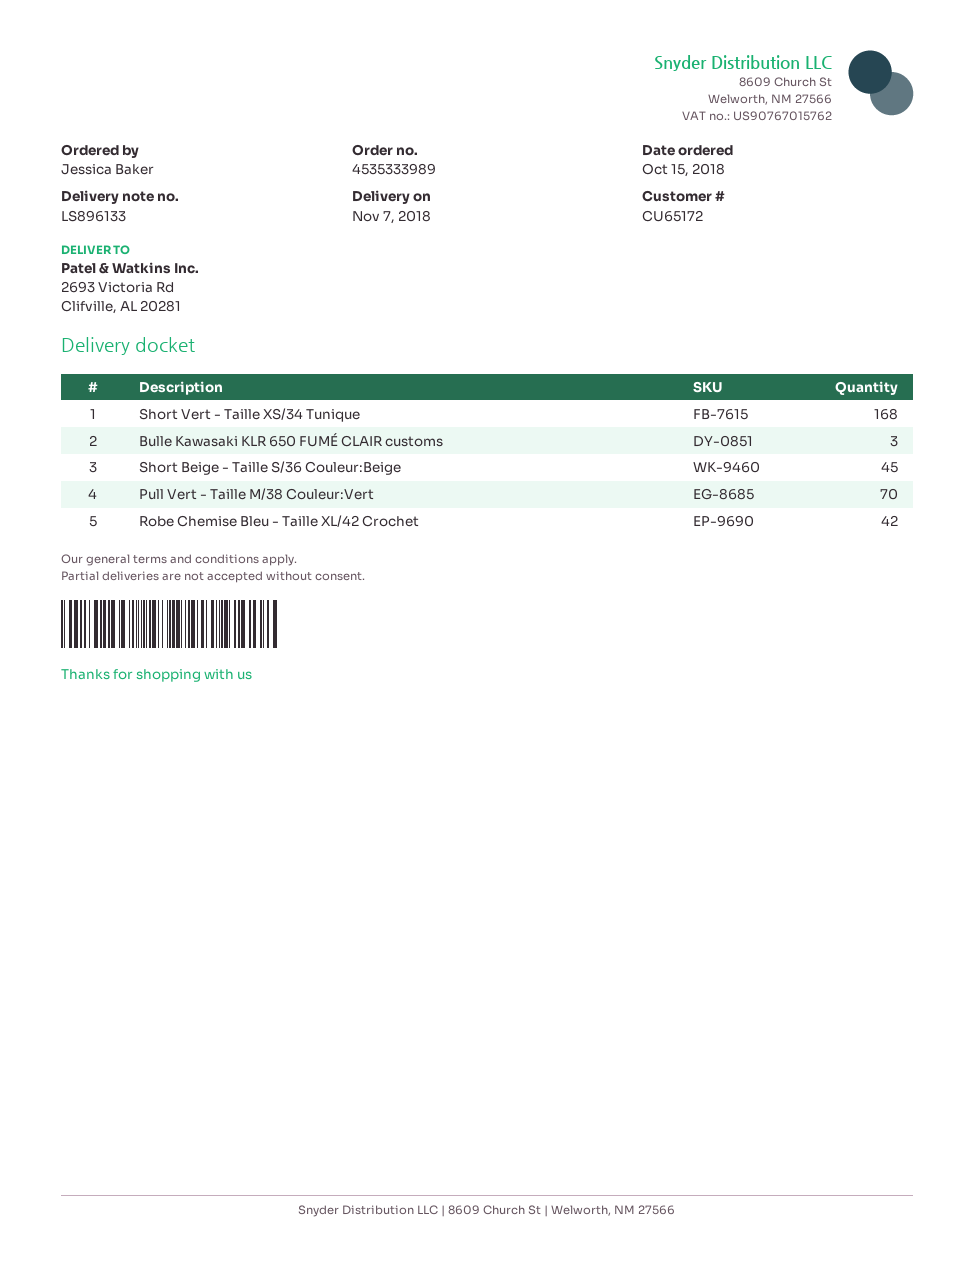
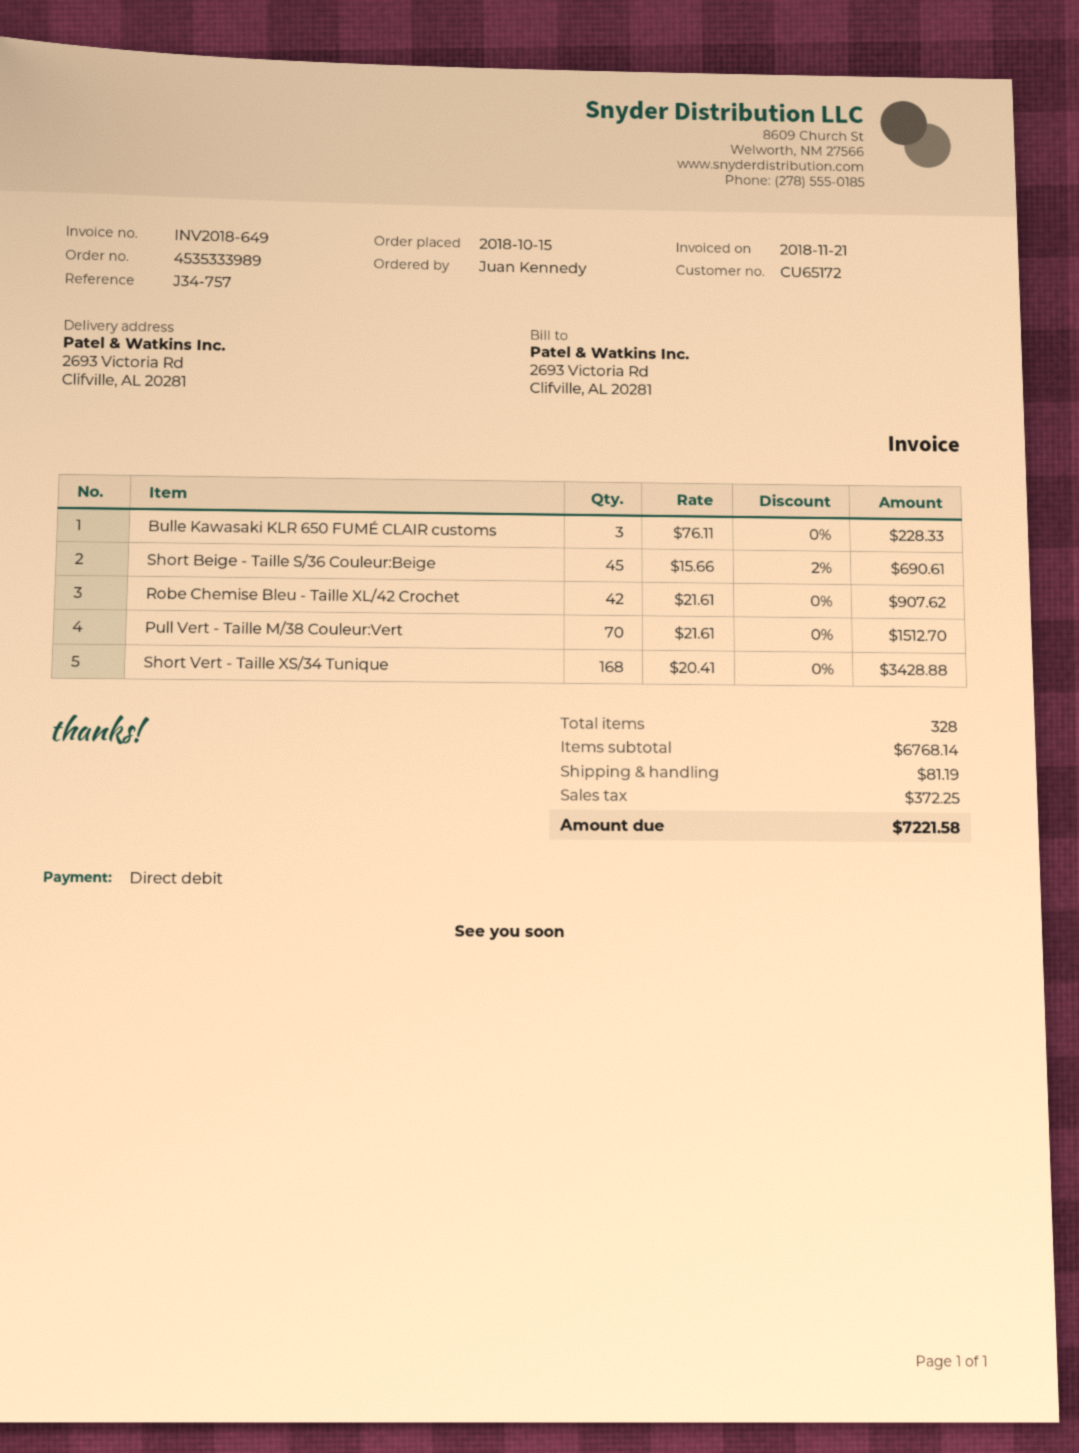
ordered by: Jessica Baker -> Juan Kennedy

